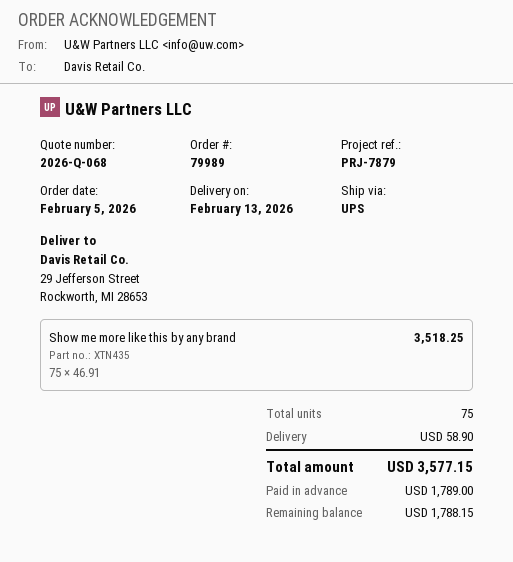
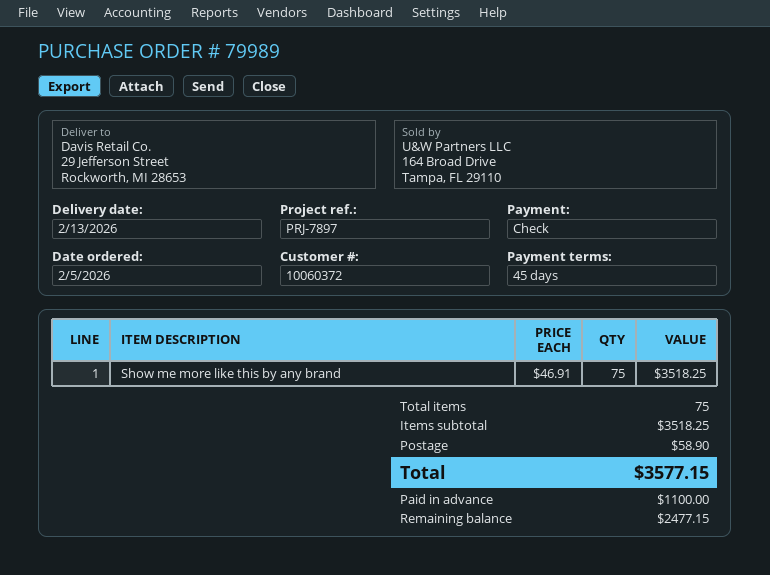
reference: PRJ-7879 -> PRJ-7897
deposit: 1789.00 -> 1100.00
balance: 1788.15 -> 2477.15

